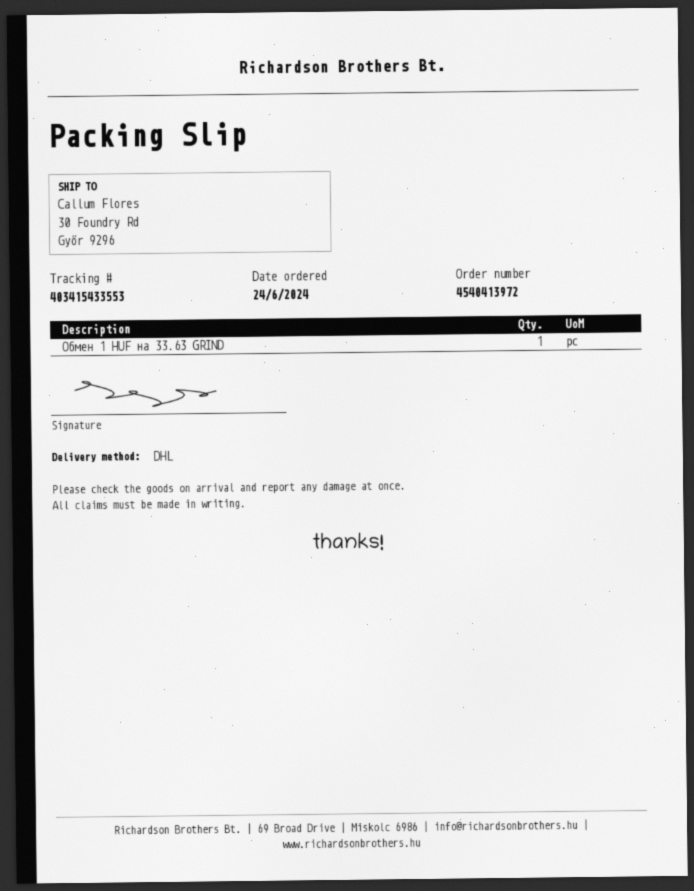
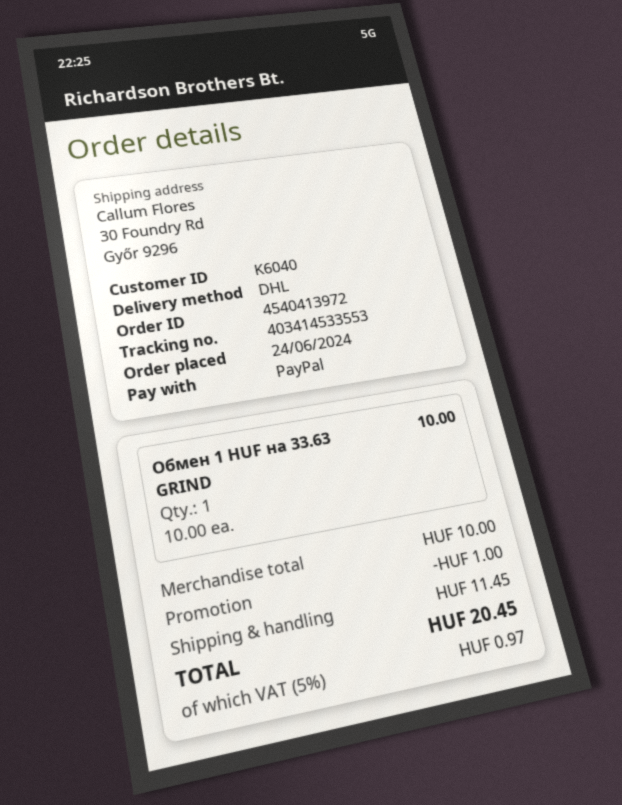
tracking number: 403415433553 -> 403414533553

